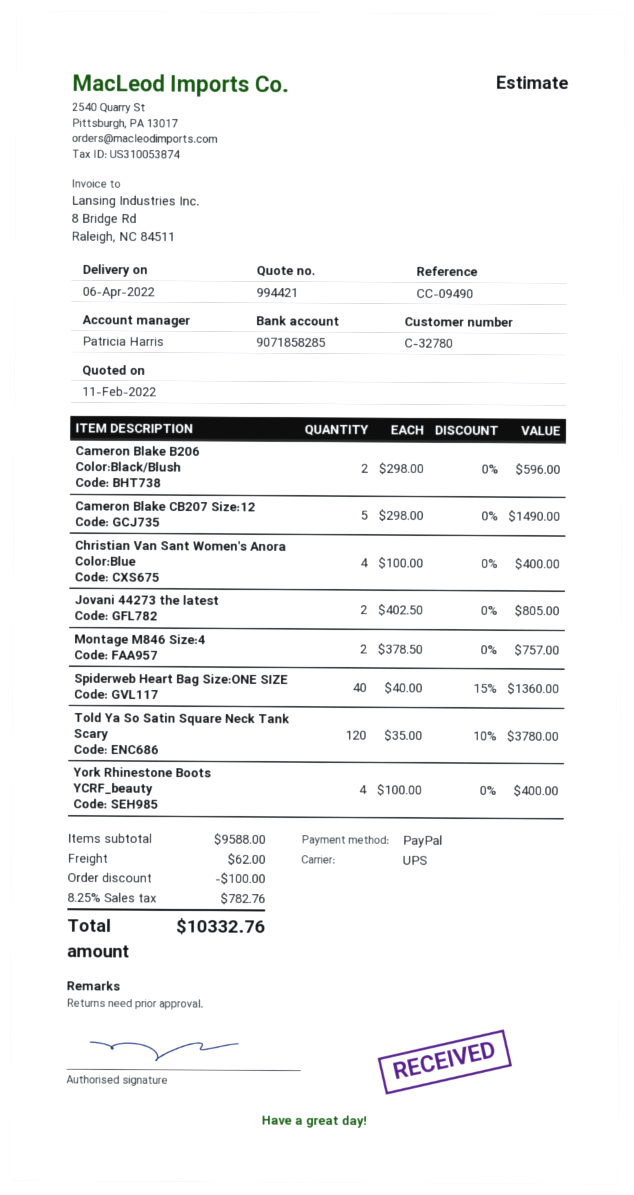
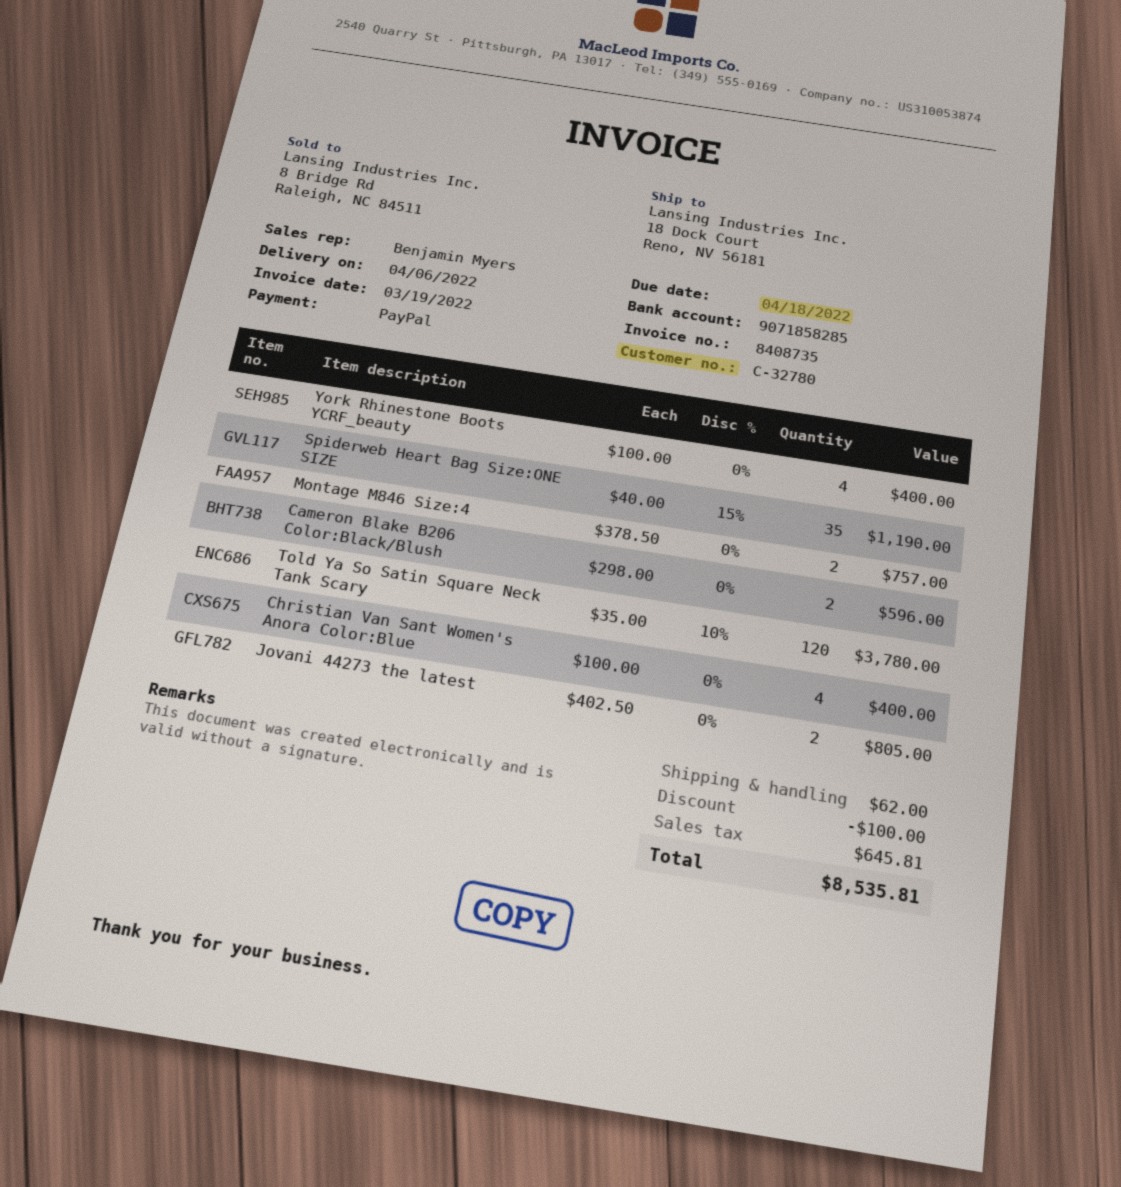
sales rep: Patricia Harris -> Benjamin Myers
Cameron Blake CB207 Size:12: 5 x 298.00 = 1490.00 -> none
Spiderweb Heart Bag Size:ONE SIZE: 40 x 40.00 - 15% = 1360.00 -> 35 x 40.00 - 15% = 1190.00
tax: 782.76 -> 645.81
total: 10332.76 -> 8535.81

